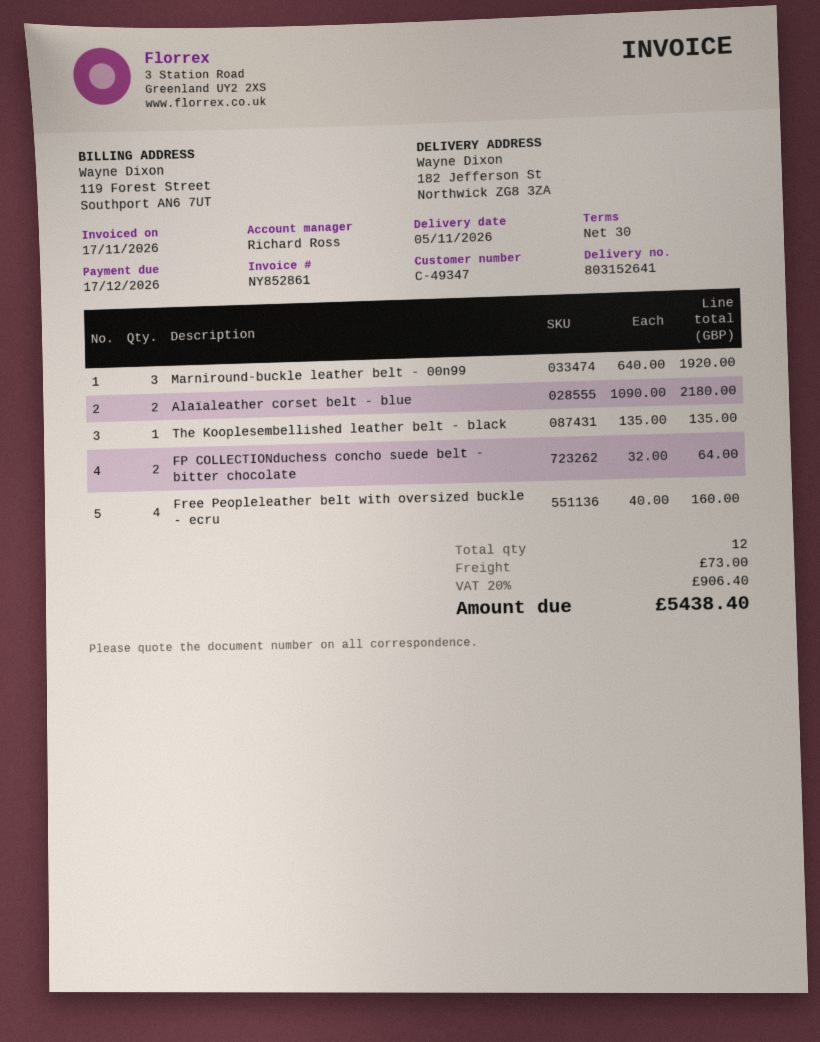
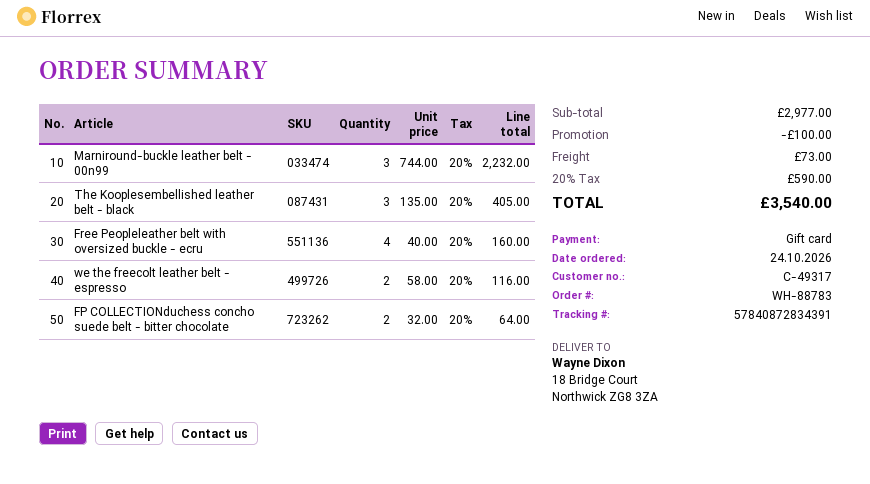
customer number: C-49347 -> C-49317
ship to: 182 Jefferson St, Northwick ZG8 3ZA -> 18 Bridge Court, Northwick ZG8 3ZA
Marniround-buckle leather belt - 00n99: 3 x 640.00 = 1920.00 -> 3 x 744.00 = 2232.00
Alaïaleather corset belt - blue: 2 x 1090.00 = 2180.00 -> none
The Kooplesembellished leather belt - black: 1 x 135.00 = 135.00 -> 3 x 135.00 = 405.00
we the freecolt leather belt - espresso: none -> 2 x 58.00 = 116.00
discount: none -> 100.00
tax: 20% = 906.40 -> 20% = 590.00
total: 5438.40 -> 3540.00

